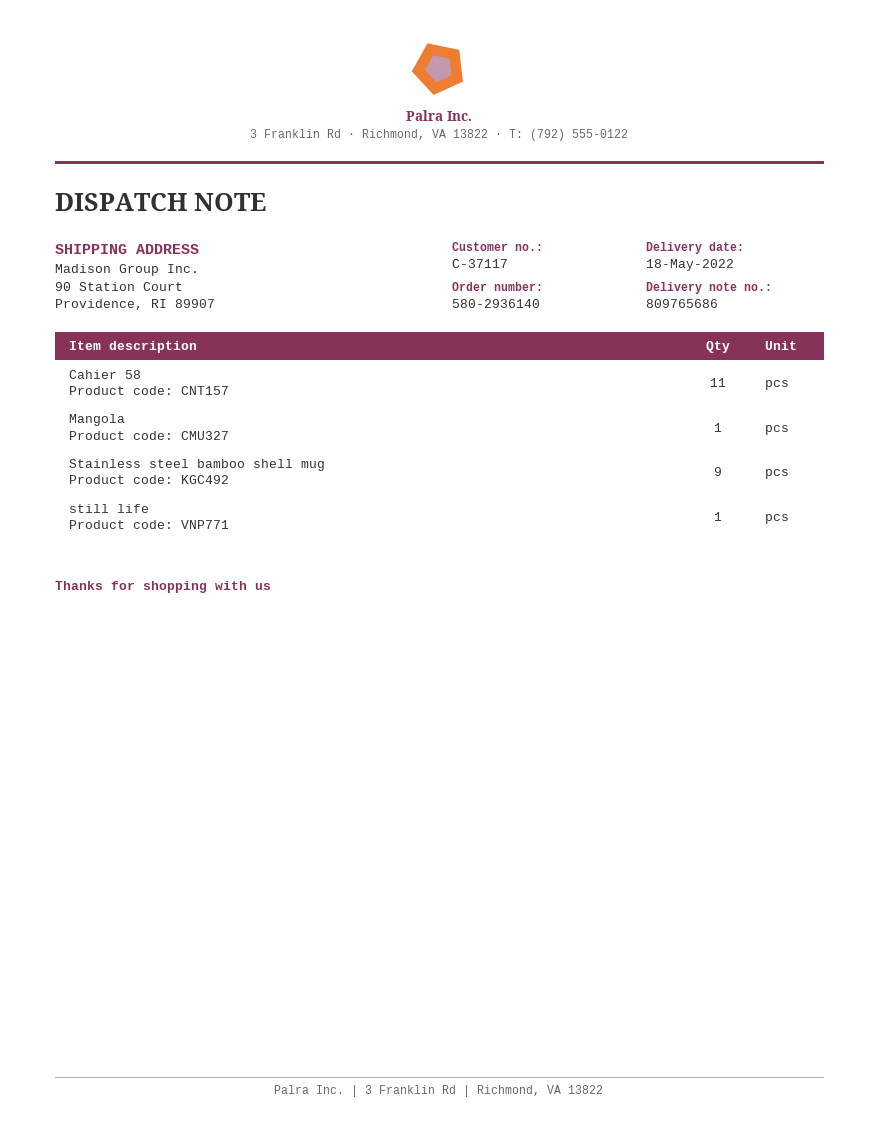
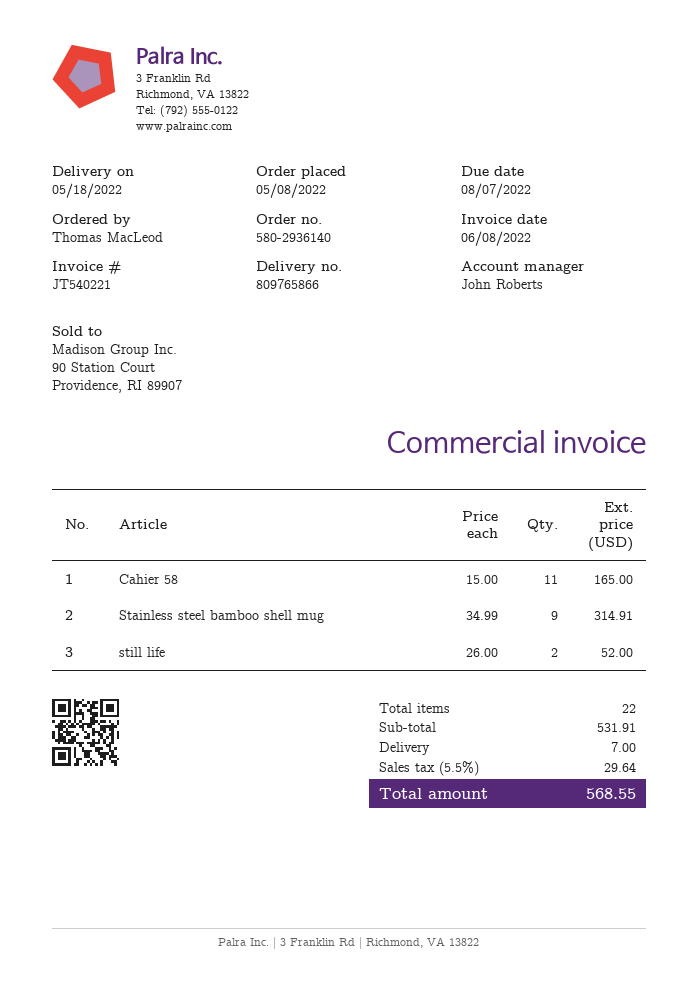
delivery note number: 809765686 -> 809765866
Mangola: 1 -> none
still life: 1 -> 2

